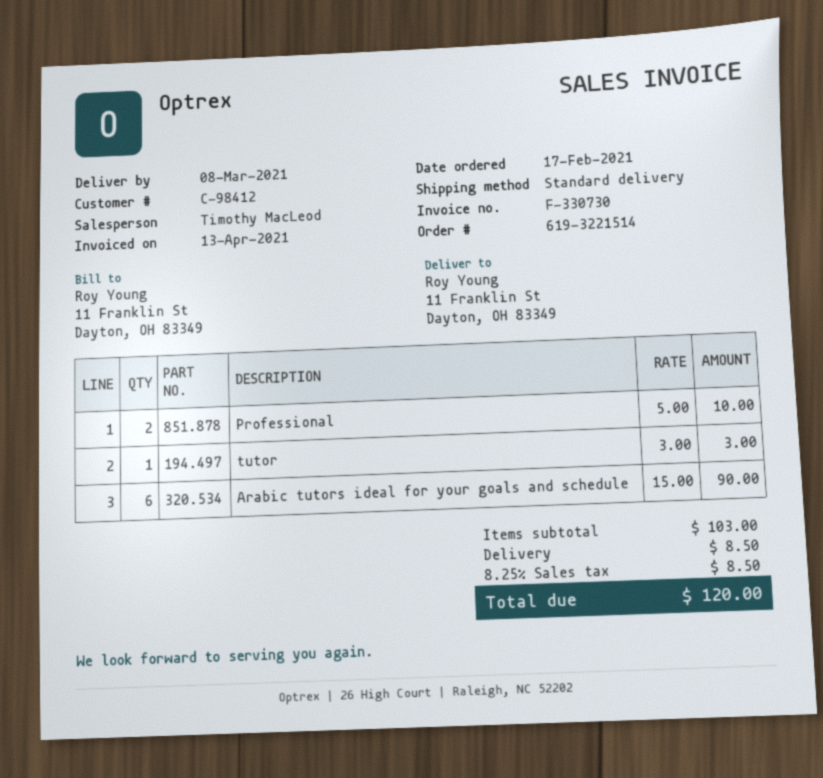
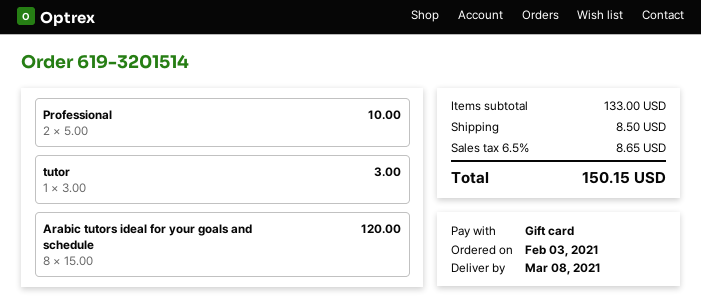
order number: 619-3221514 -> 619-3201514
order date: 2021-02-17 -> 2021-02-03
Arabic tutors ideal for your goals and schedule: 6 x 15.00 = 90.00 -> 8 x 15.00 = 120.00
subtotal: 103.00 -> 133.00
tax: 8.25% = 8.50 -> 6.5% = 8.65
total: 120.00 -> 150.15

